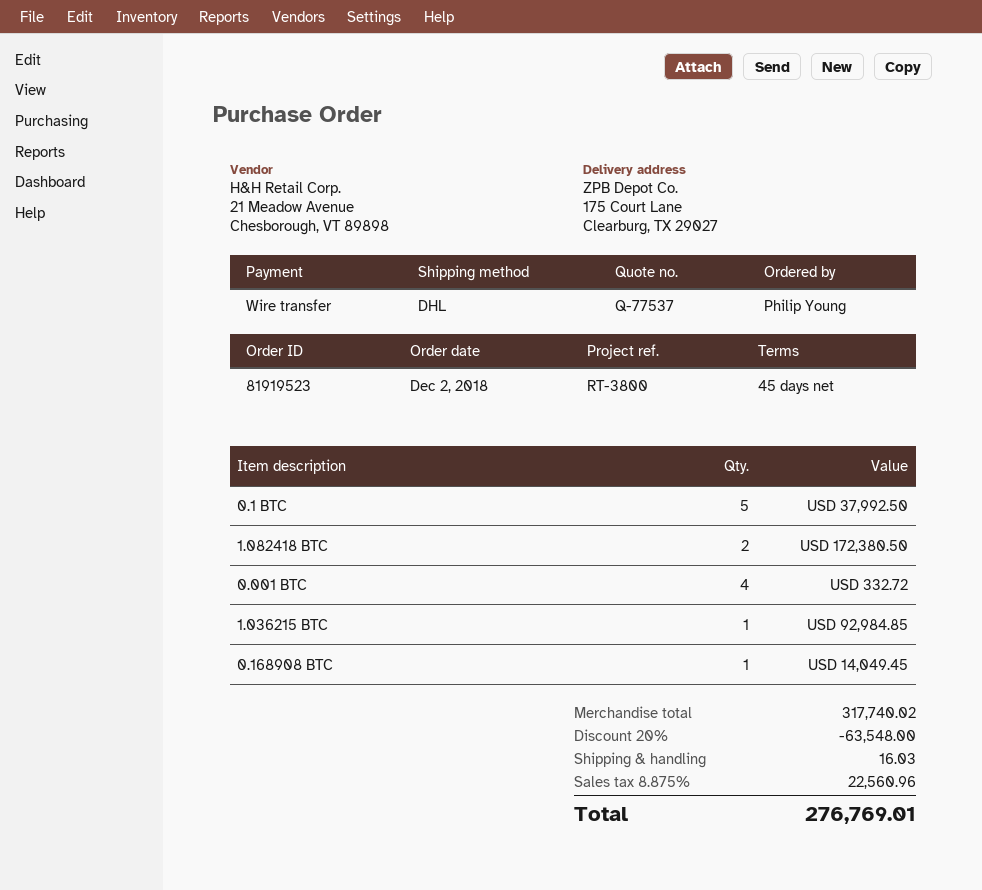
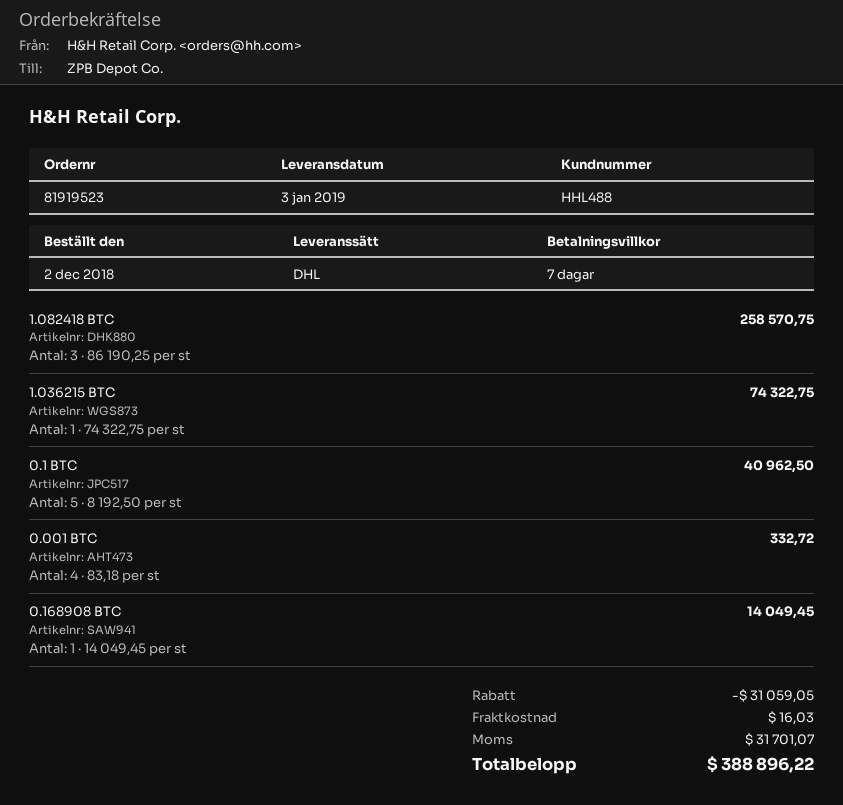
payment terms: 45 days -> 7 days
0.1 BTC: 5 for 37992.50 -> 5 for 40962.50
1.082418 BTC: 2 for 172380.50 -> 3 for 258570.75
1.036215 BTC: 1 for 92984.85 -> 1 for 74322.75
discount: 63548.00 -> 31059.05
tax: 22560.96 -> 31701.07
total: 276769.01 -> 388896.22

